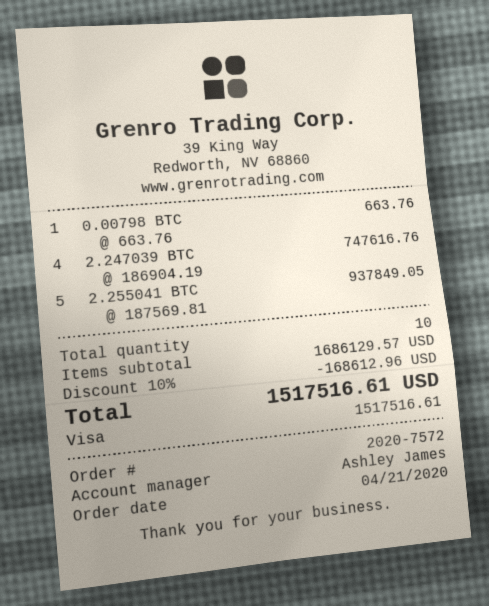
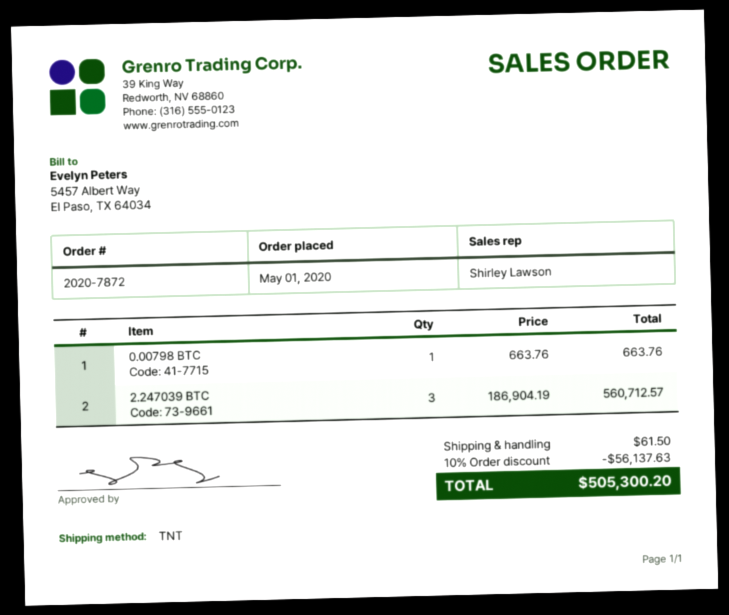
order number: 2020-7572 -> 2020-7872
order date: 2020-04-21 -> 2020-05-01
sales rep: Ashley James -> Shirley Lawson
2.247039 BTC: 4 x 186904.19 = 747616.76 -> 3 x 186904.19 = 560712.57
2.255041 BTC: 5 x 187569.81 = 937849.05 -> none
discount: 10% = 168612.96 -> 10% = 56137.63
shipping: none -> 61.50
total: 1517516.61 -> 505300.20

